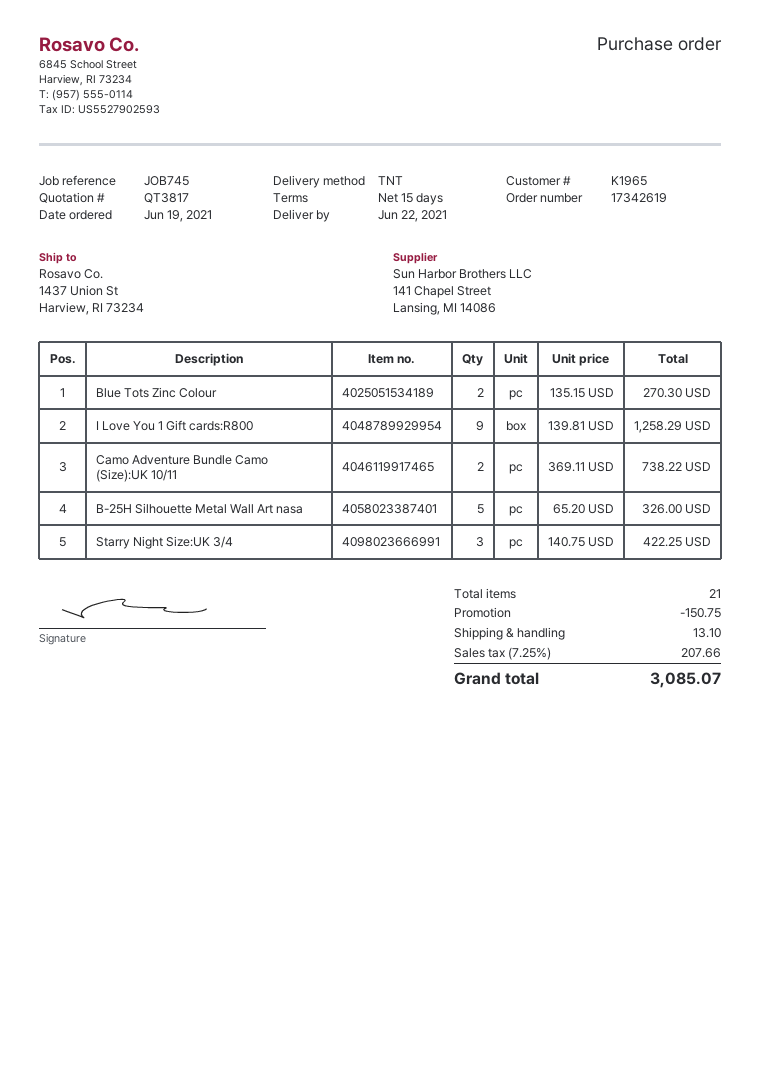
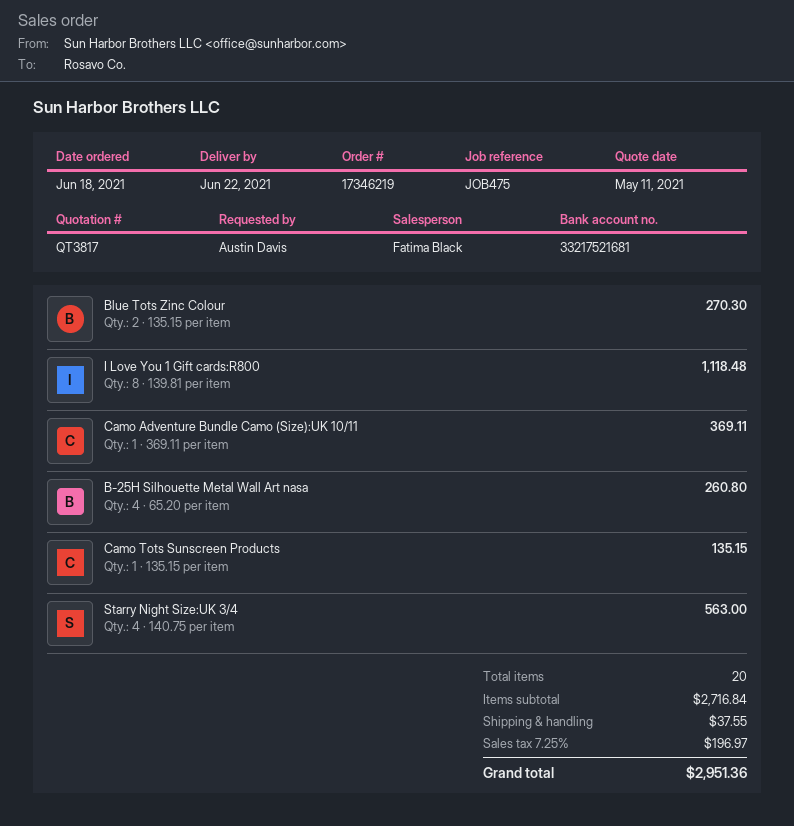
order number: 17342619 -> 17346219
order date: 2021-06-19 -> 2021-06-18
reference: JOB745 -> JOB475
I Love You 1 Gift cards:R800: 9 x 139.81 = 1258.29 -> 8 x 139.81 = 1118.48
Camo Adventure Bundle Camo (Size):UK 10/11: 2 x 369.11 = 738.22 -> 1 x 369.11 = 369.11
B-25H Silhouette Metal Wall Art nasa: 5 x 65.20 = 326.00 -> 4 x 65.20 = 260.80
Starry Night Size:UK 3/4: 3 x 140.75 = 422.25 -> 4 x 140.75 = 563.00
Camo Tots Sunscreen Products: none -> 1 x 135.15 = 135.15
total quantity: 21 -> 20
discount: 150.75 -> none
shipping: 13.10 -> 37.55
tax: 7.25% = 207.66 -> 7.25% = 196.97
total: 3085.07 -> 2951.36

